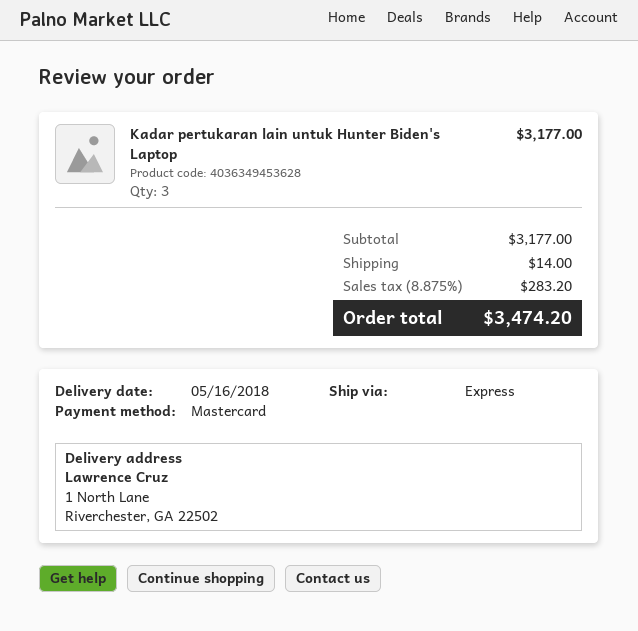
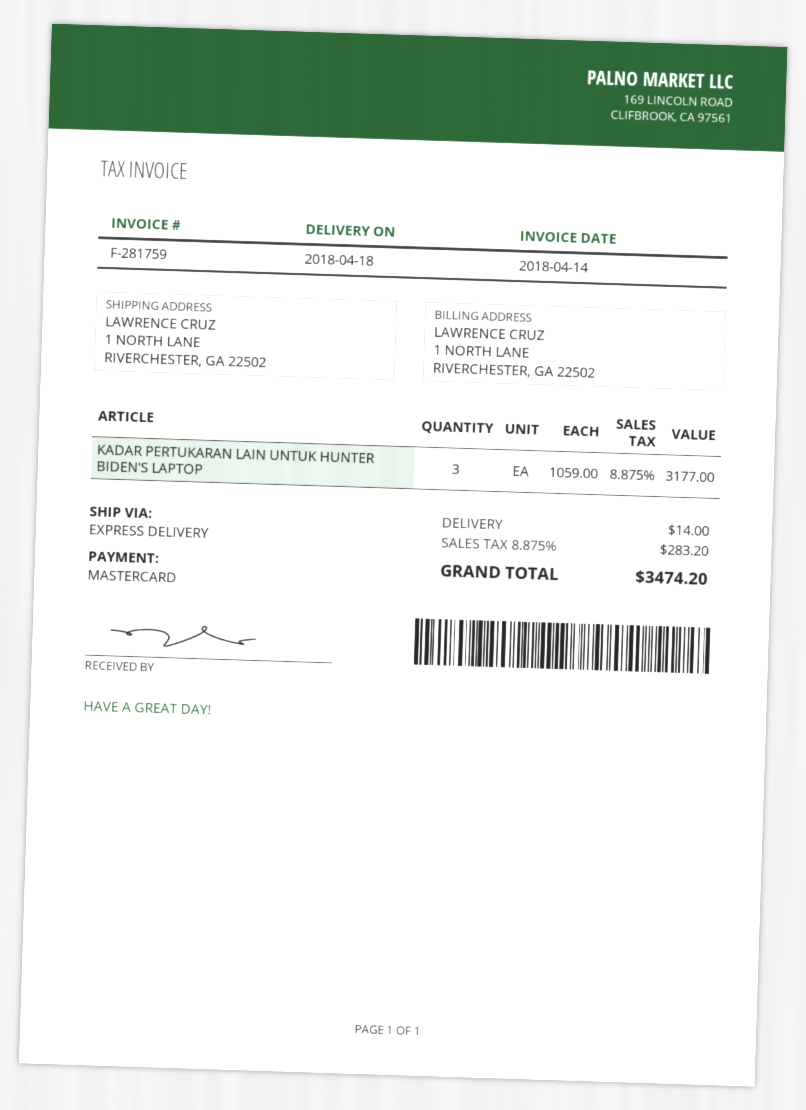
delivery date: 2018-05-16 -> 2018-04-18

